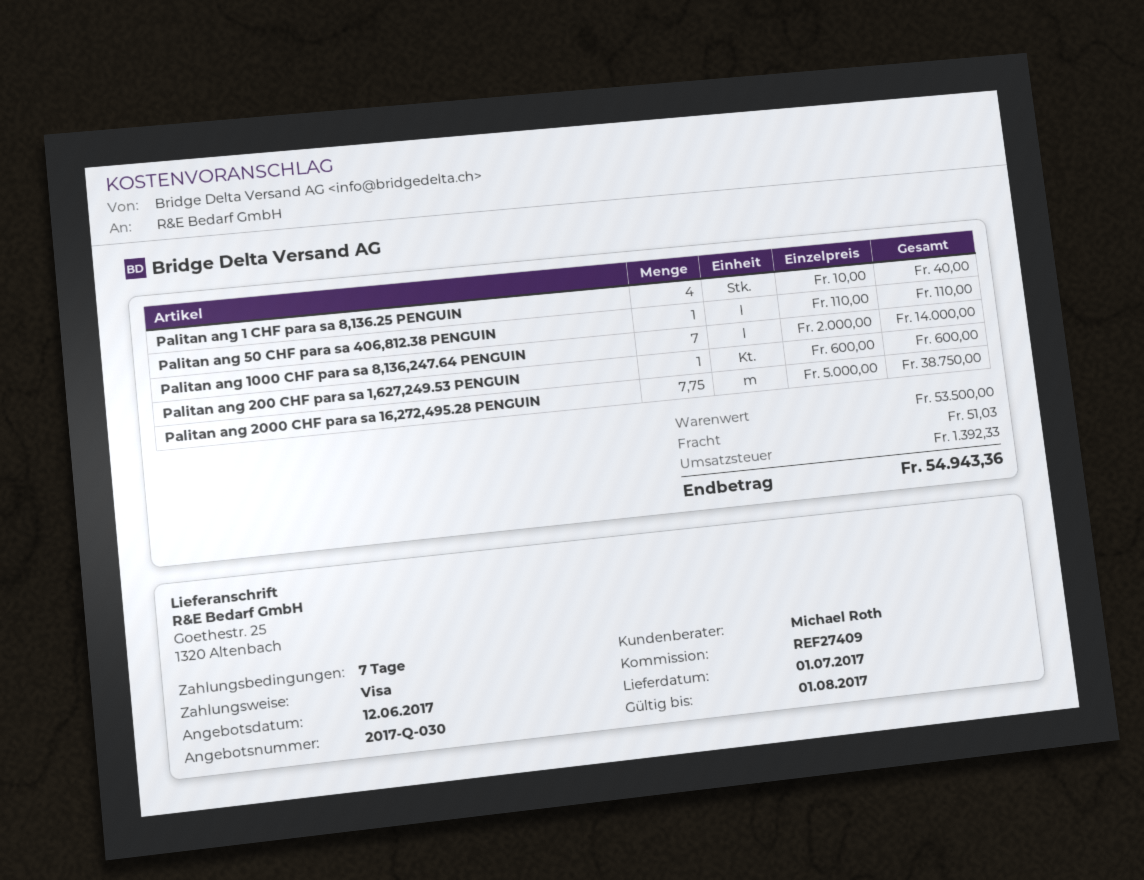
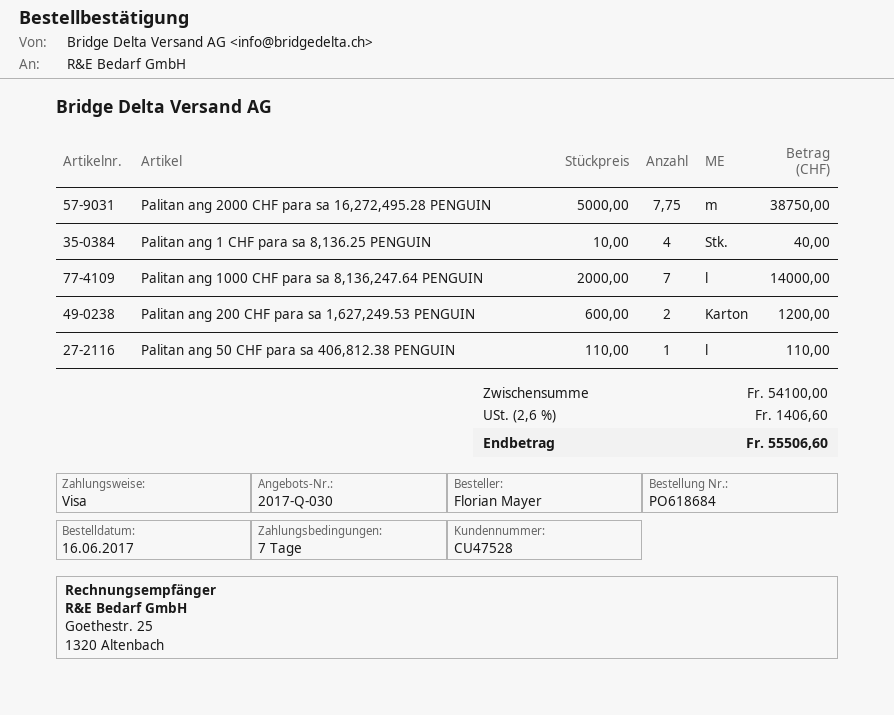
Palitan ang 200 CHF para sa 1,627,249.53 PENGUIN: 1 x 600.00 = 600.00 -> 2 x 600.00 = 1200.00
subtotal: 53500.00 -> 54100.00
shipping: 51.03 -> none
tax: 1392.33 -> 1406.60
total: 54943.36 -> 55506.60

